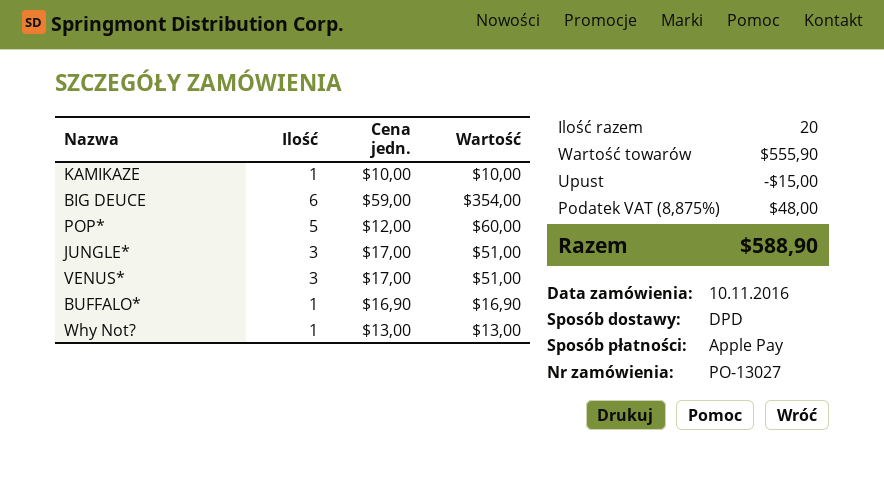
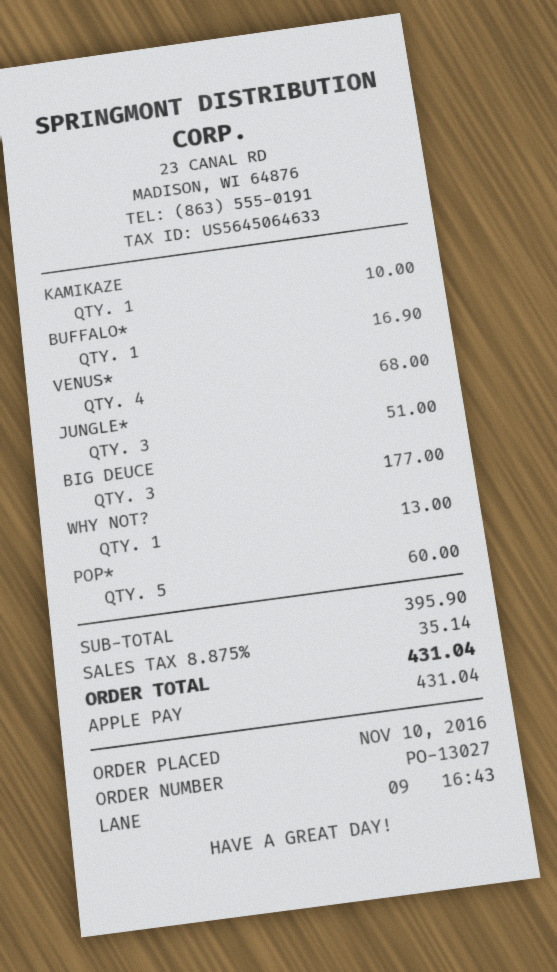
BIG DEUCE: 6 for 354.00 -> 3 for 177.00
VENUS*: 3 for 51.00 -> 4 for 68.00
subtotal: 555.90 -> 395.90
discount: 15.00 -> none
tax: 8.875% = 48.00 -> 8.875% = 35.14
total: 588.90 -> 431.04

